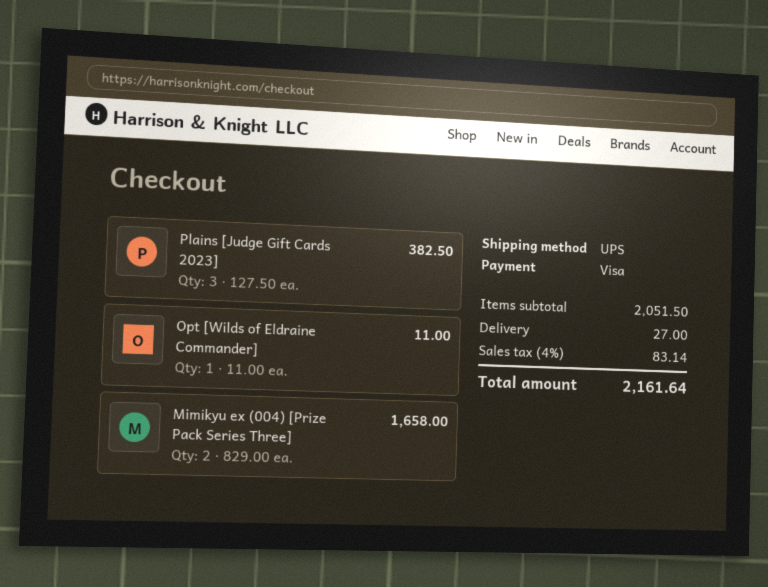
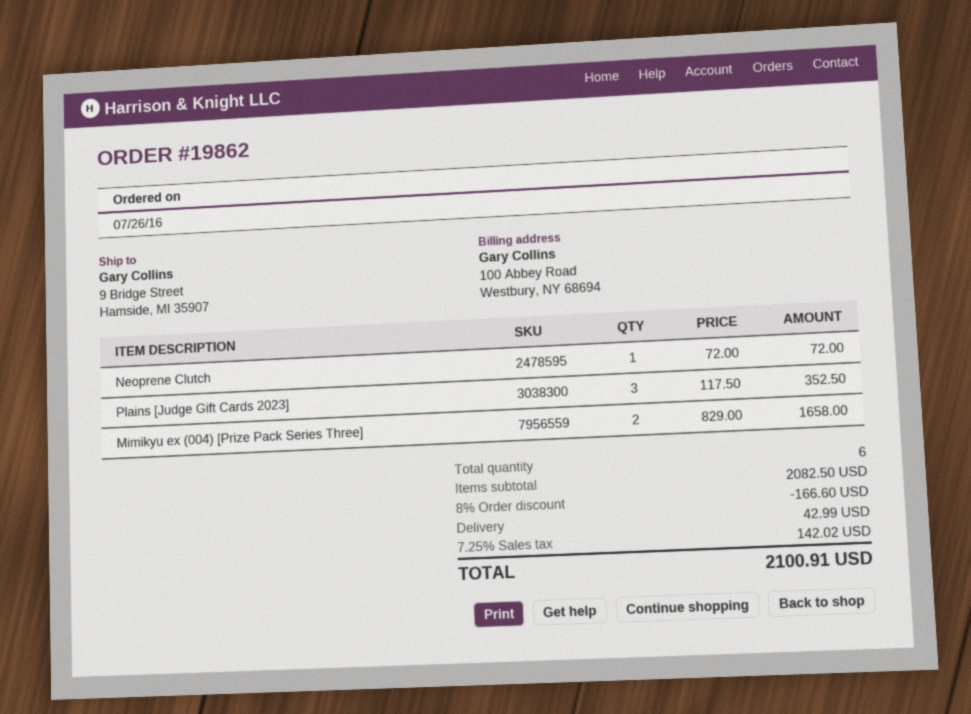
Plains [Judge Gift Cards 2023]: 3 x 127.50 = 382.50 -> 3 x 117.50 = 352.50
Opt [Wilds of Eldraine Commander]: 1 x 11.00 = 11.00 -> none
Neoprene Clutch: none -> 1 x 72.00 = 72.00
subtotal: 2051.50 -> 2082.50
discount: none -> 8% = 166.60
shipping: 27.00 -> 42.99
tax: 4% = 83.14 -> 7.25% = 142.02
total: 2161.64 -> 2100.91

